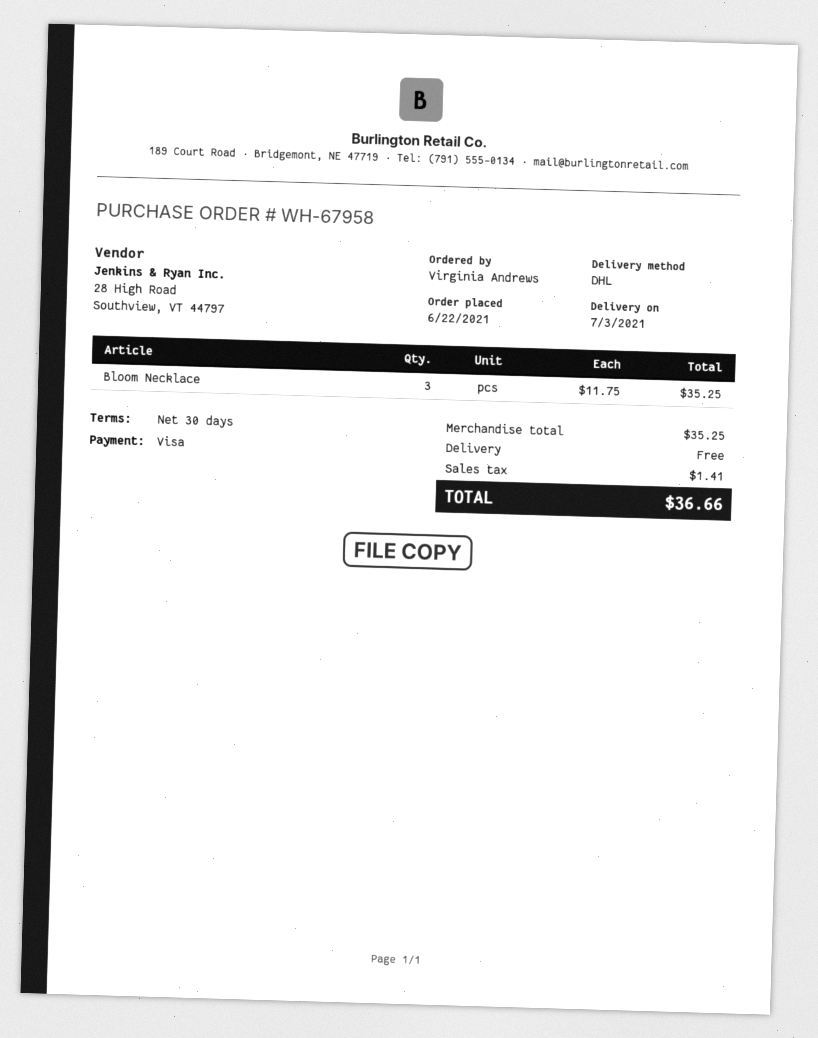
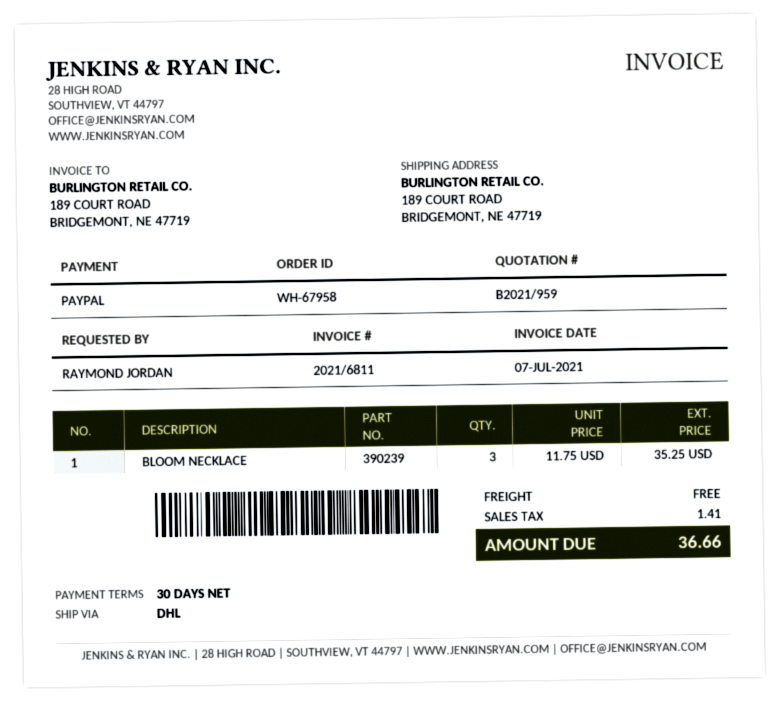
ordered by: Virginia Andrews -> RAYMOND JORDAN
payment method: Visa -> PayPal

